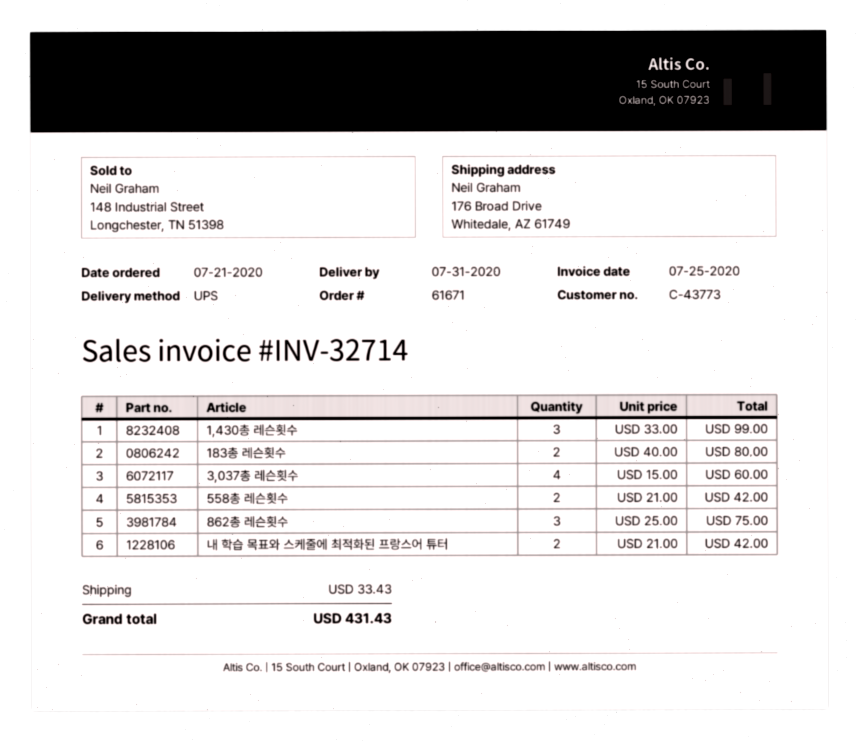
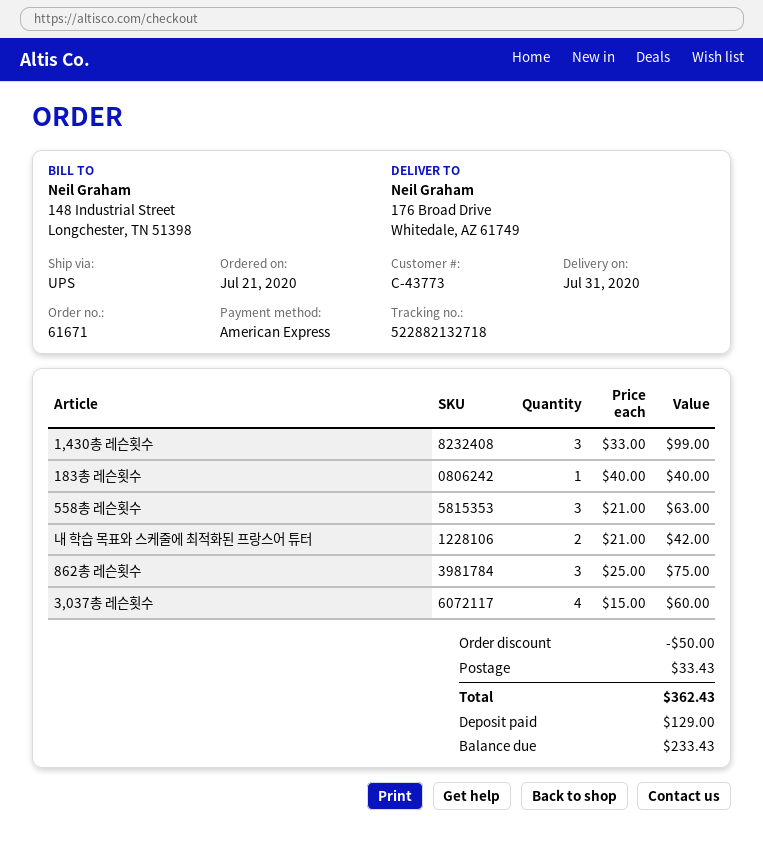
183총 레슨횟수: 2 x 40.00 = 80.00 -> 1 x 40.00 = 40.00
558총 레슨횟수: 2 x 21.00 = 42.00 -> 3 x 21.00 = 63.00
discount: none -> 50.00
total: 431.43 -> 362.43

